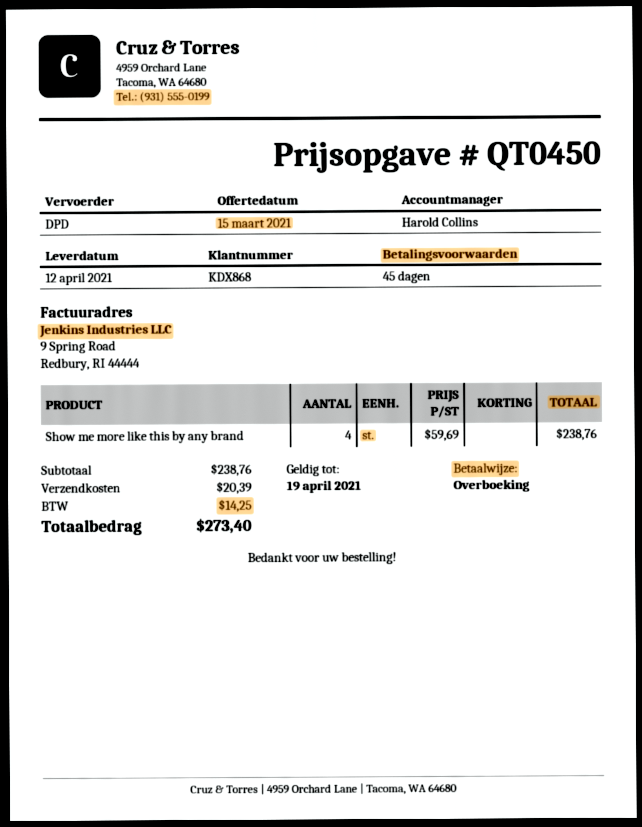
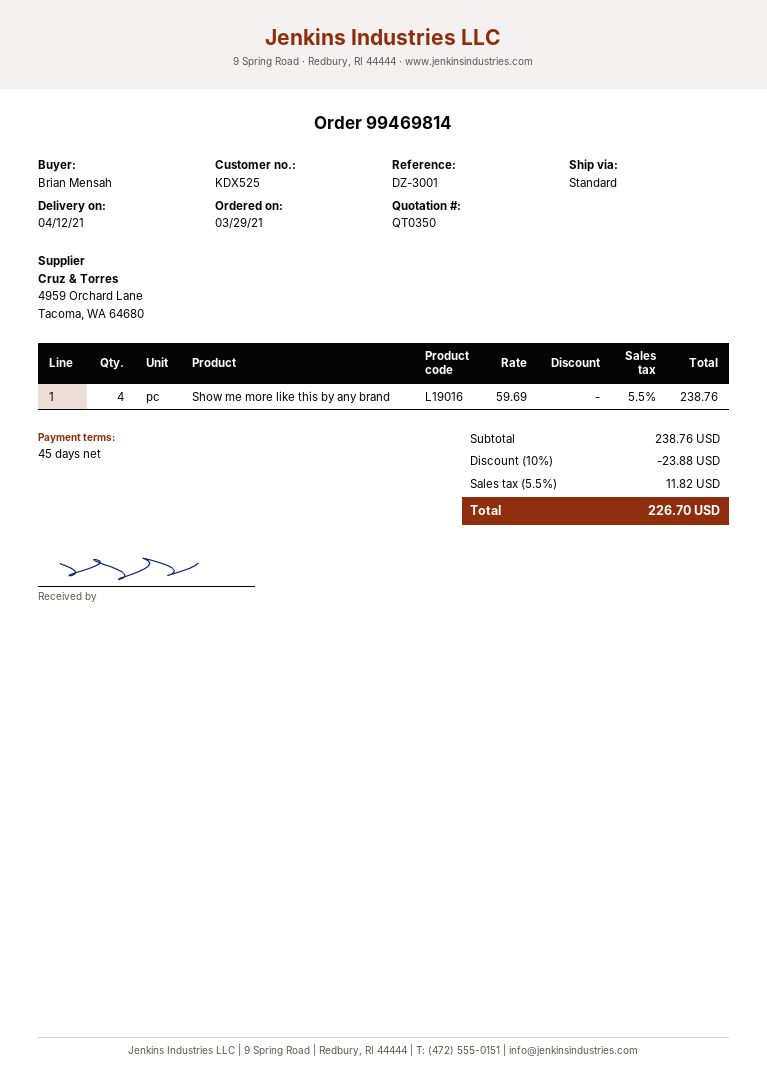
quote number: QT0450 -> QT0350
customer number: KDX868 -> KDX525
shipping method: DPD -> standard
discount: none -> 10% = 23.88
shipping: 20.39 -> none
tax: 14.25 -> 11.82
total: 273.40 -> 226.70

